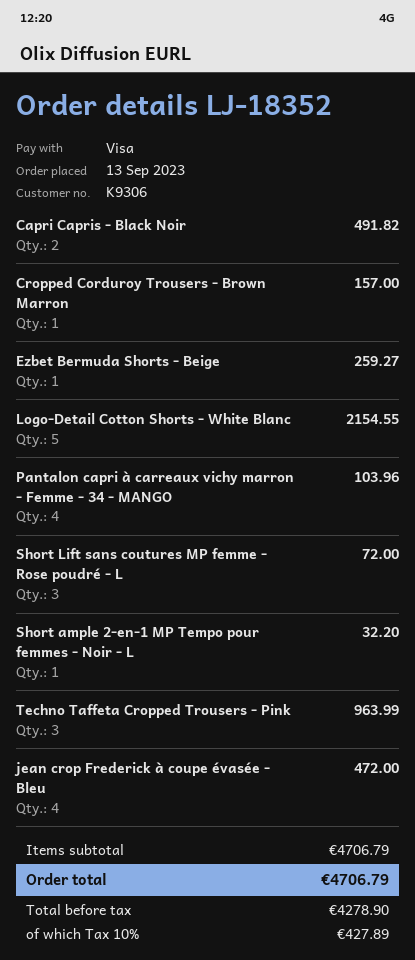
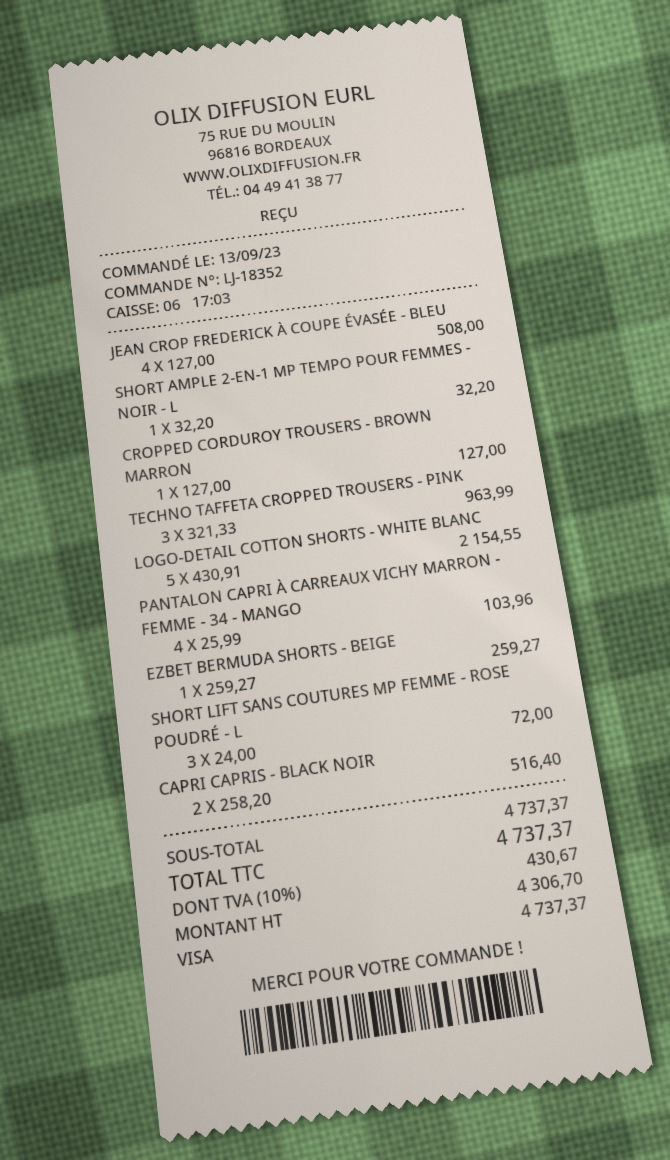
Capri Capris - Black Noir: 2 for 491.82 -> 2 for 516.40
Cropped Corduroy Trousers - Brown Marron: 1 for 157.00 -> 1 for 127.00
jean crop Frederick à coupe évasée - Bleu: 4 for 472.00 -> 4 for 508.00
subtotal: 4706.79 -> 4737.37
net: 4278.90 -> 4306.70
tax: 10% = 427.89 -> 10% = 430.67
total: 4706.79 -> 4737.37

